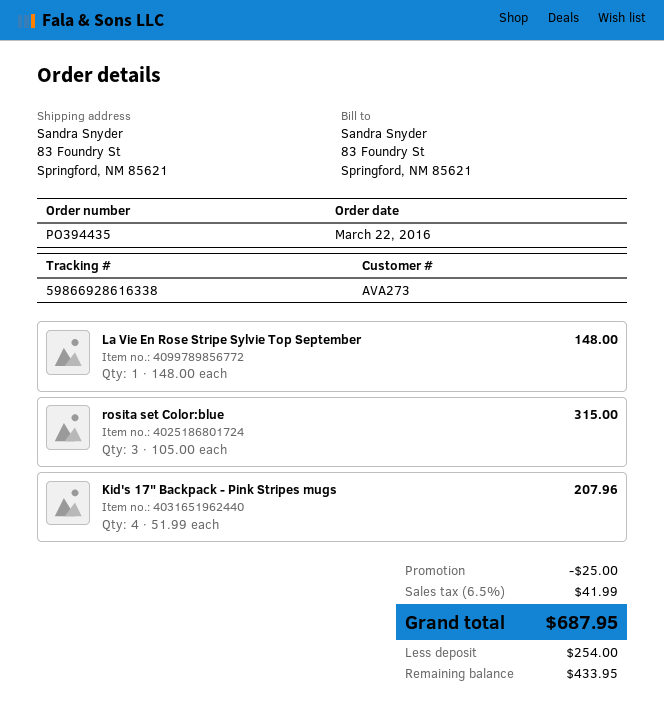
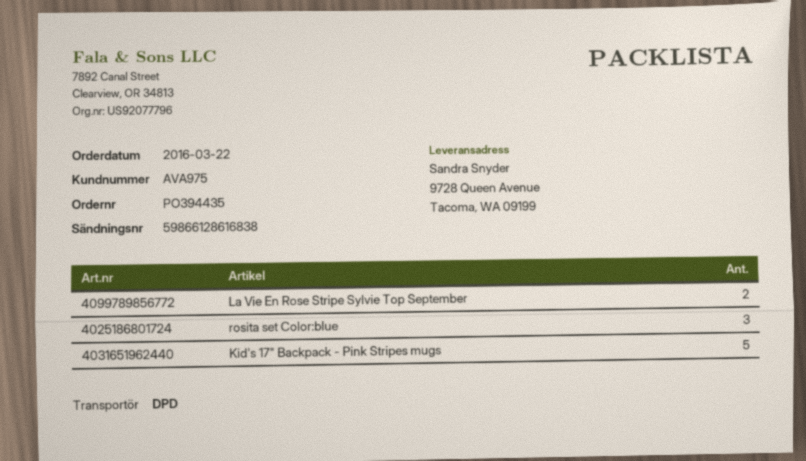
customer number: AVA273 -> AVA975
tracking number: 59866928616338 -> 59866128616838
ship to: 83 Foundry St, Springford, NM 85621 -> 9728 Queen Avenue, Tacoma, WA 09199
La Vie En Rose Stripe Sylvie Top September: 1 -> 2
Kid's 17" Backpack - Pink Stripes mugs: 4 -> 5

